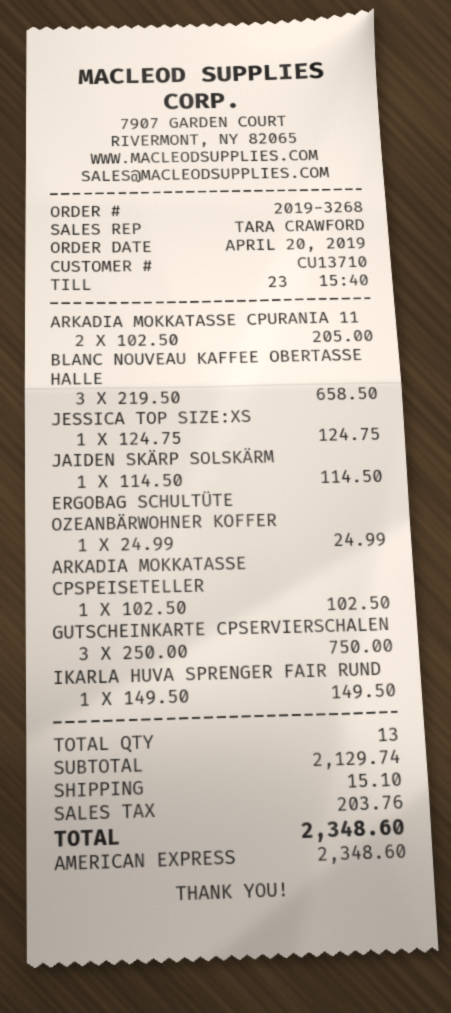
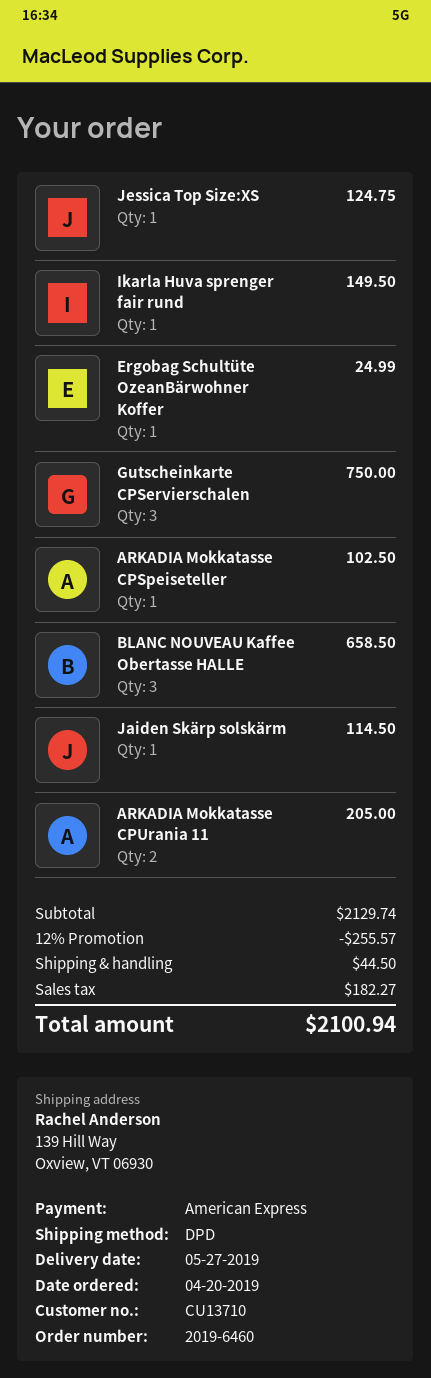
order number: 2019-3268 -> 2019-6460
discount: none -> 12% = 255.57
shipping: 15.10 -> 44.50
tax: 203.76 -> 182.27
total: 2348.60 -> 2100.94

